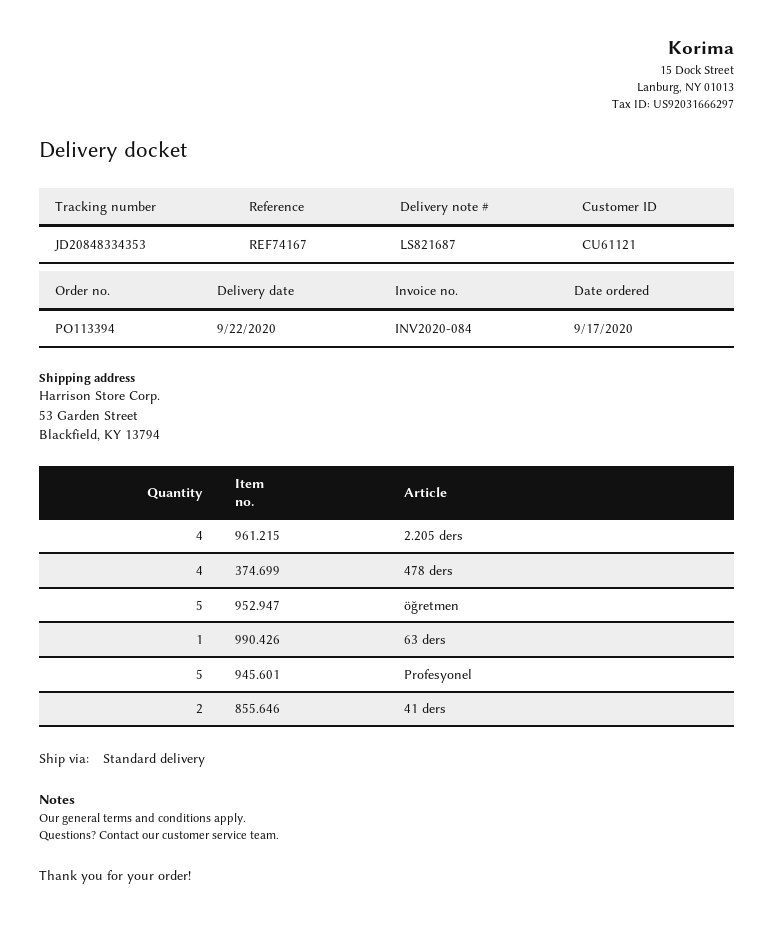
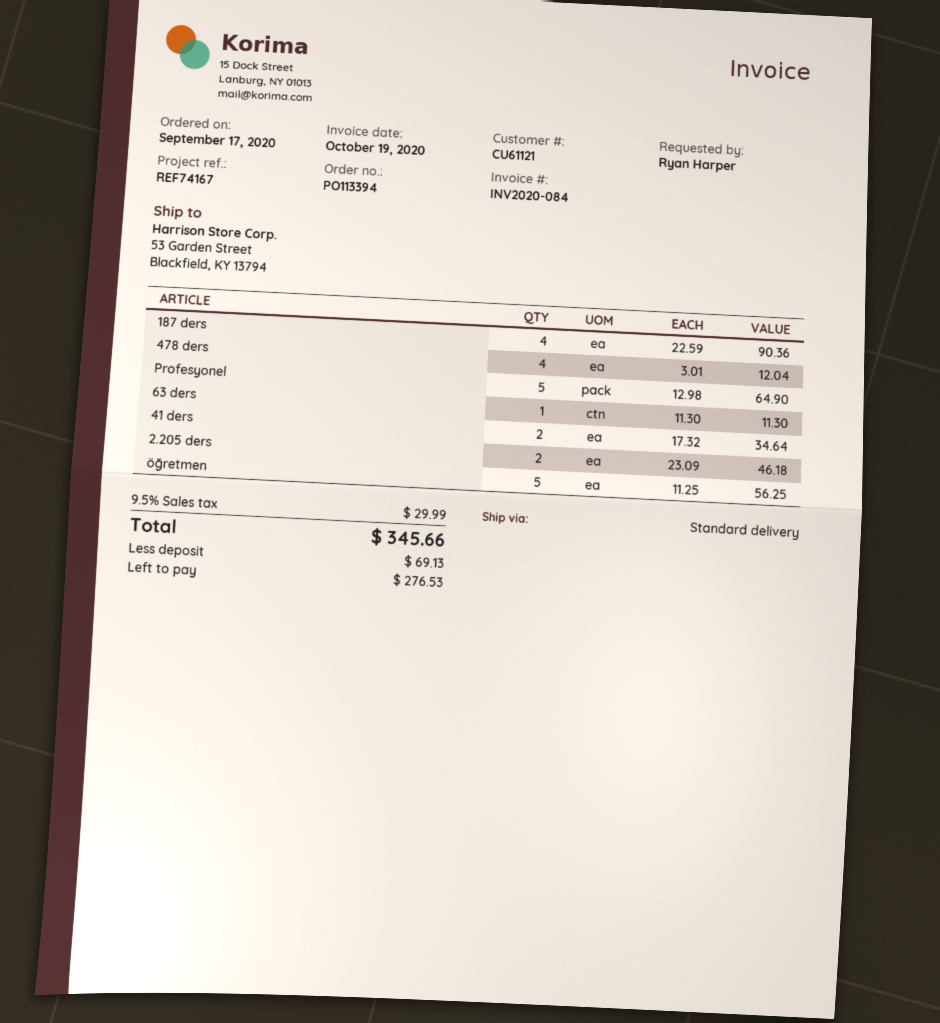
2.205 ders: 4 -> 2
187 ders: none -> 4

